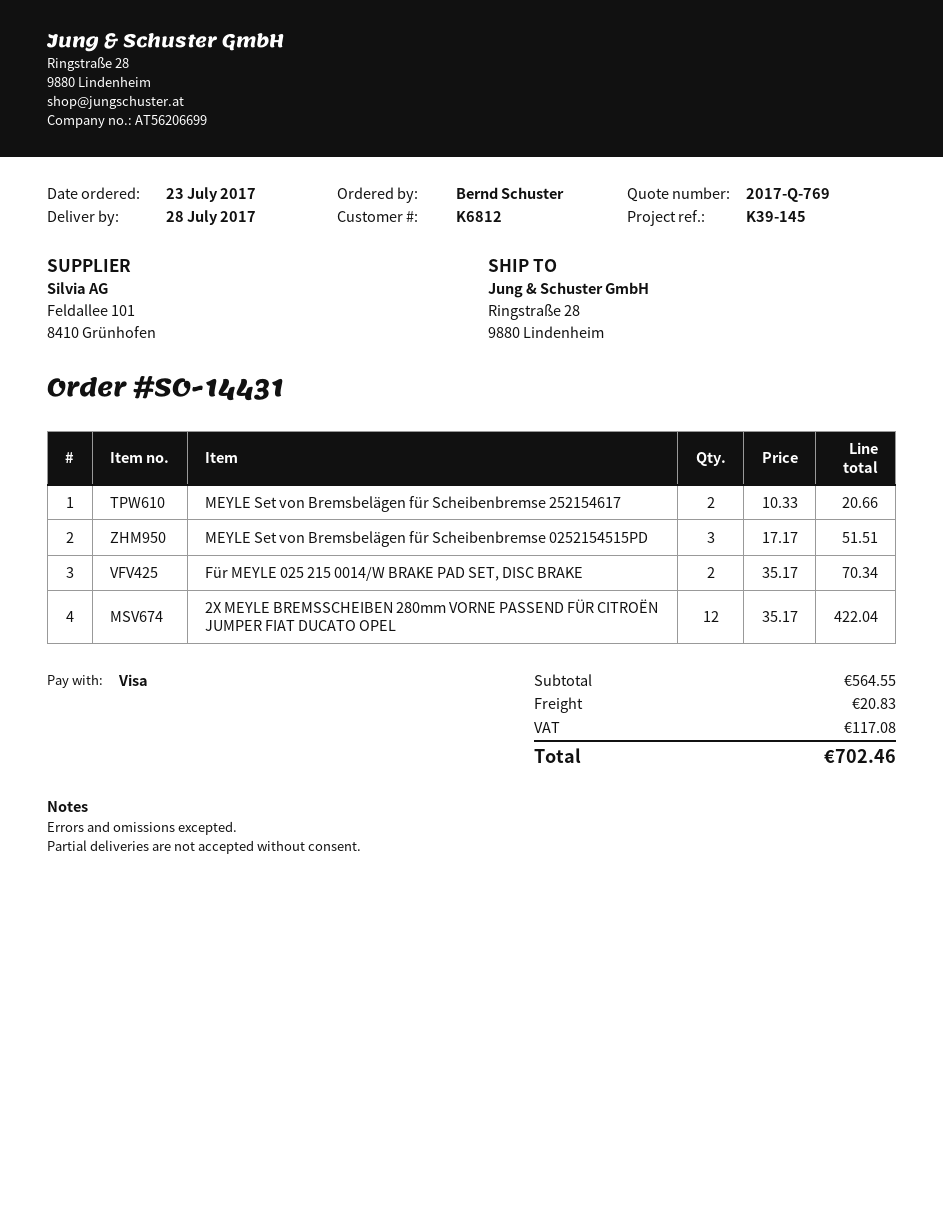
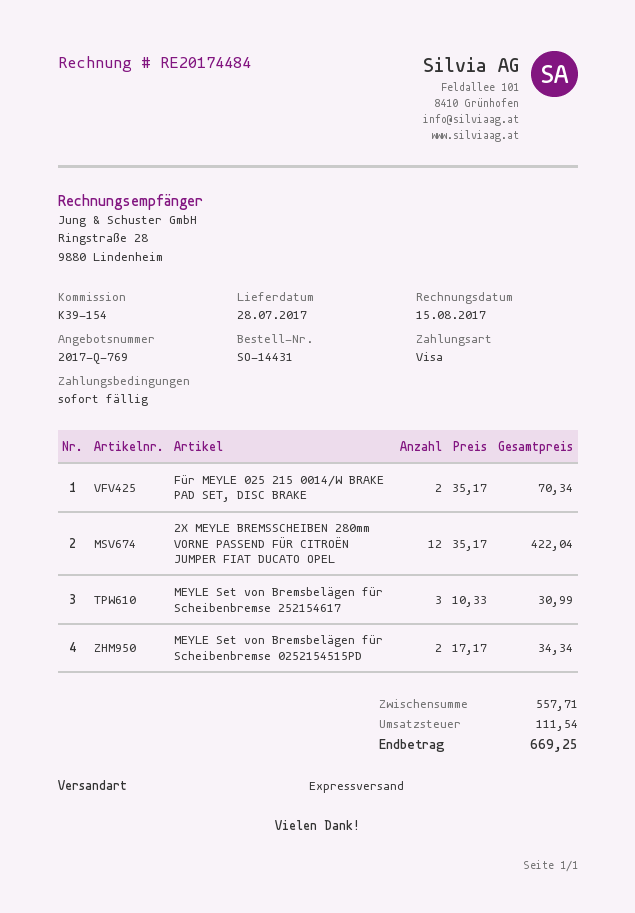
reference: K39-145 -> K39-154
MEYLE Set von Bremsbelägen für Scheibenbremse 252154617: 2 x 10.33 = 20.66 -> 3 x 10.33 = 30.99
MEYLE Set von Bremsbelägen für Scheibenbremse 0252154515PD: 3 x 17.17 = 51.51 -> 2 x 17.17 = 34.34
subtotal: 564.55 -> 557.71
shipping: 20.83 -> none
tax: 117.08 -> 111.54
total: 702.46 -> 669.25

